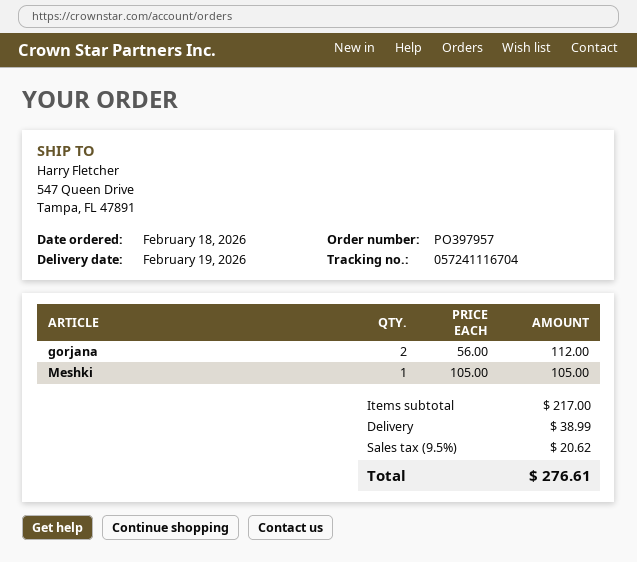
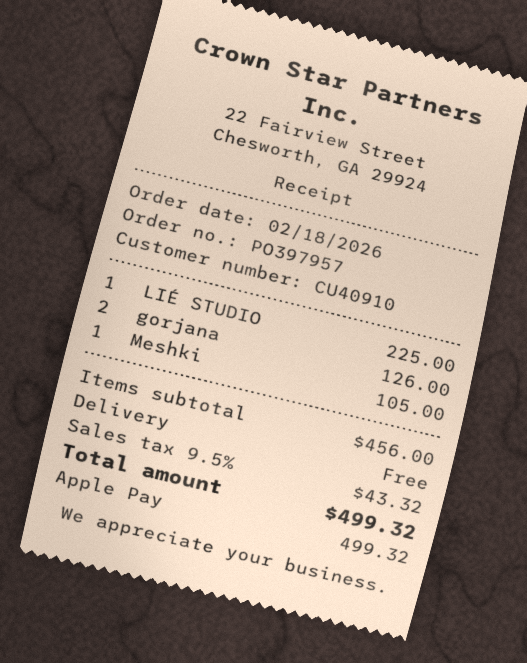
gorjana: 2 for 112.00 -> 2 for 126.00
LIÉ STUDIO: none -> 1 for 225.00
subtotal: 217.00 -> 456.00
shipping: 38.99 -> 0.00
tax: 9.5% = 20.62 -> 9.5% = 43.32
total: 276.61 -> 499.32

